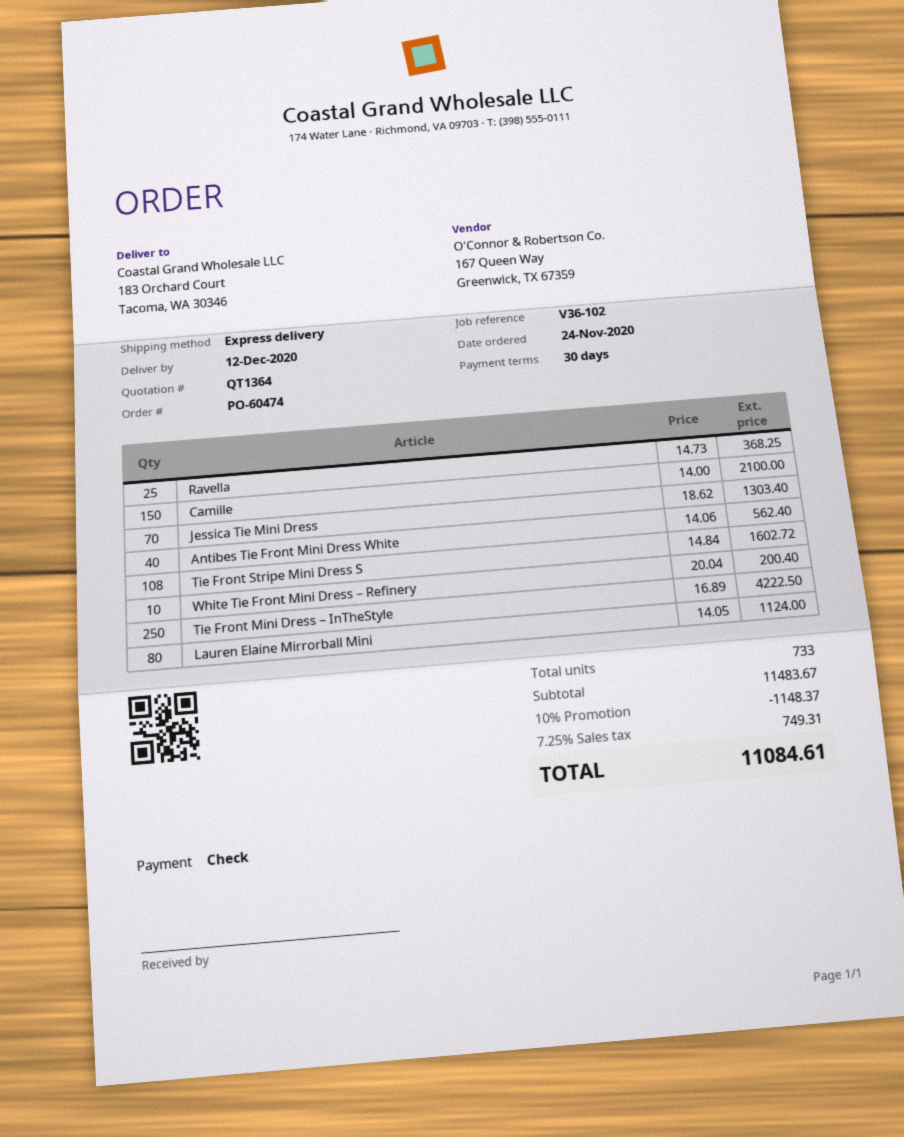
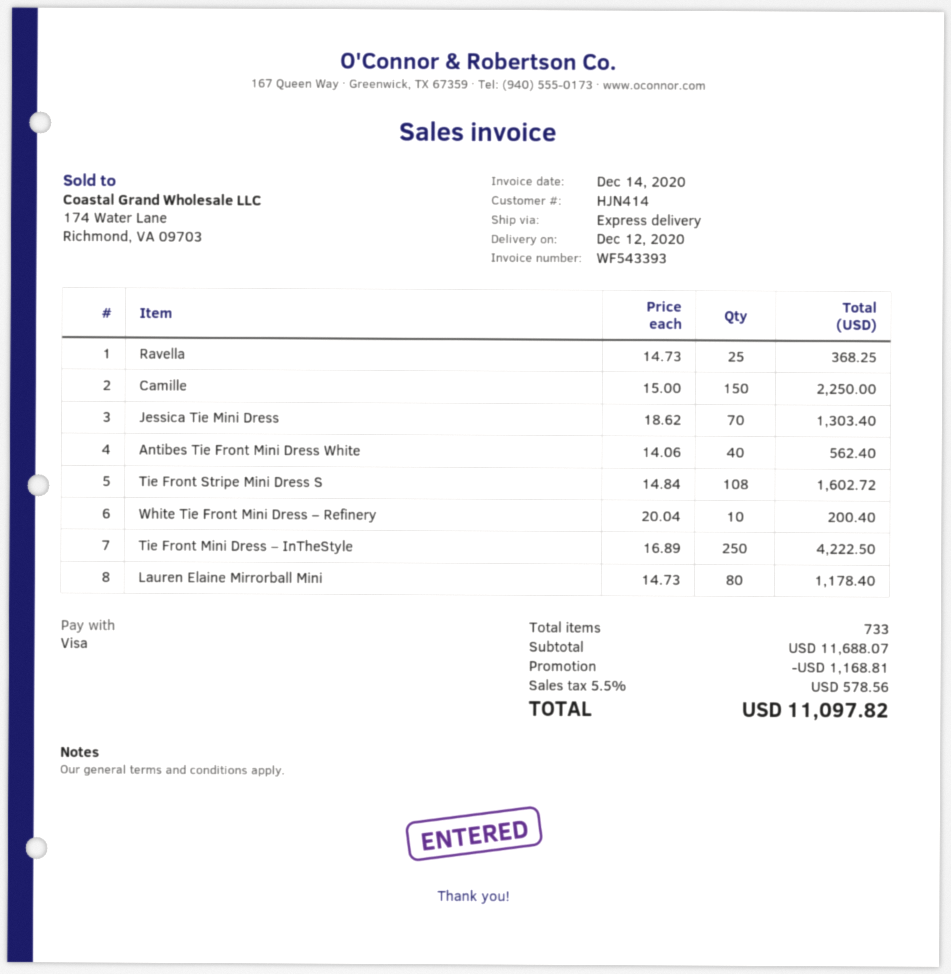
payment method: cheque -> Visa
Camille: 150 x 14.00 = 2100.00 -> 150 x 15.00 = 2250.00
Lauren Elaine Mirrorball Mini: 80 x 14.05 = 1124.00 -> 80 x 14.73 = 1178.40
subtotal: 11483.67 -> 11688.07
discount: 1148.37 -> 1168.81
tax: 7.25% = 749.31 -> 5.5% = 578.56
total: 11084.61 -> 11097.82

